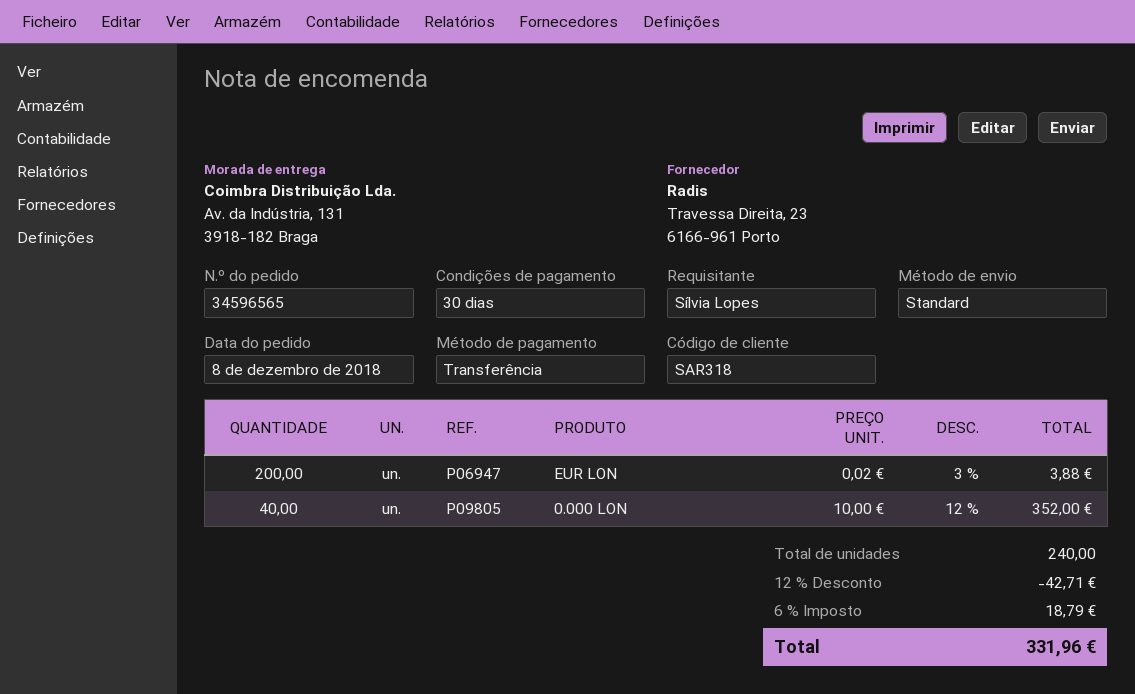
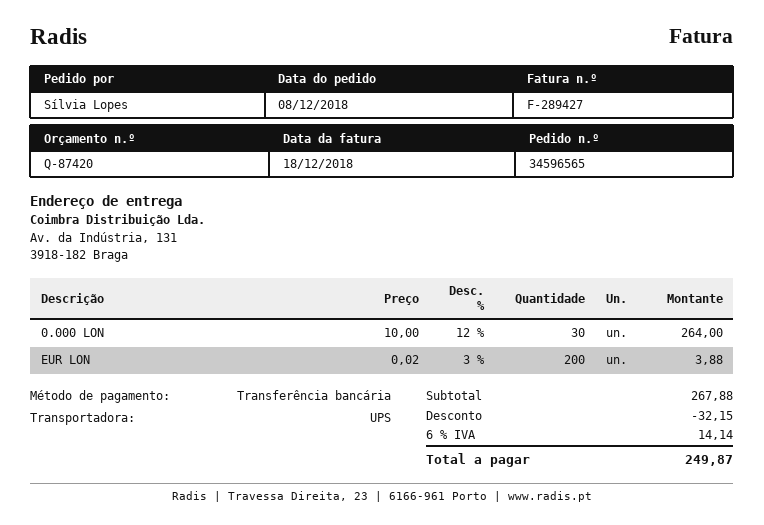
shipping method: standard -> UPS
0.000 LON: 40 x 10.00 - 12% = 352.00 -> 30 x 10.00 - 12% = 264.00
discount: 42.71 -> 32.15
tax: 6% = 18.79 -> 6% = 14.14
total: 331.96 -> 249.87

